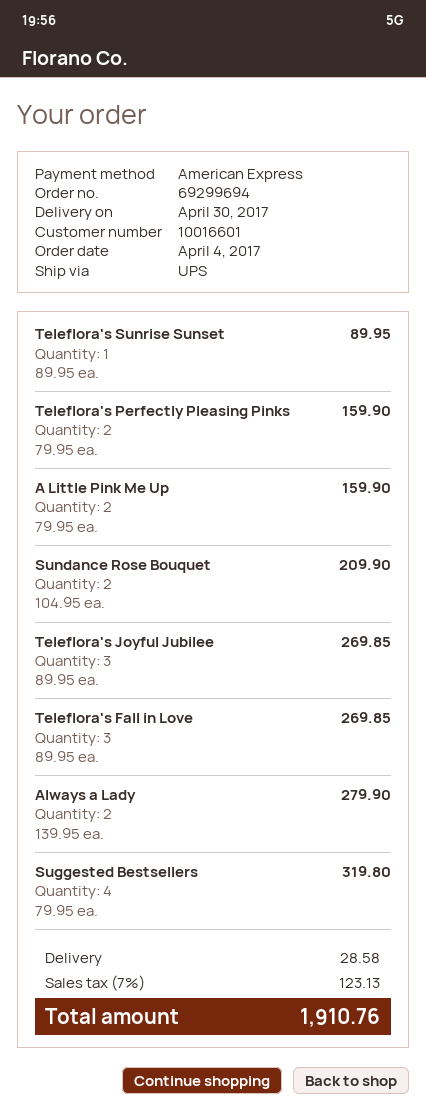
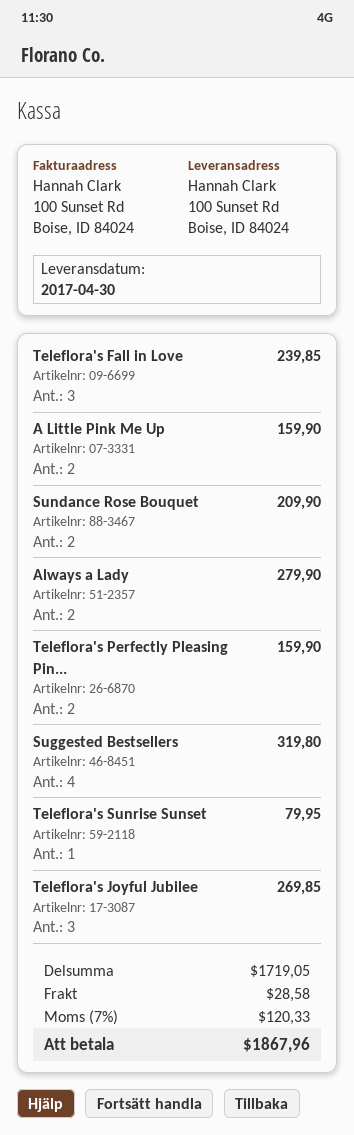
Teleflora's Sunrise Sunset: 1 for 89.95 -> 1 for 79.95
Teleflora's Fall in Love: 3 for 269.85 -> 3 for 239.85
tax: 7% = 123.13 -> 7% = 120.33
total: 1910.76 -> 1867.96

